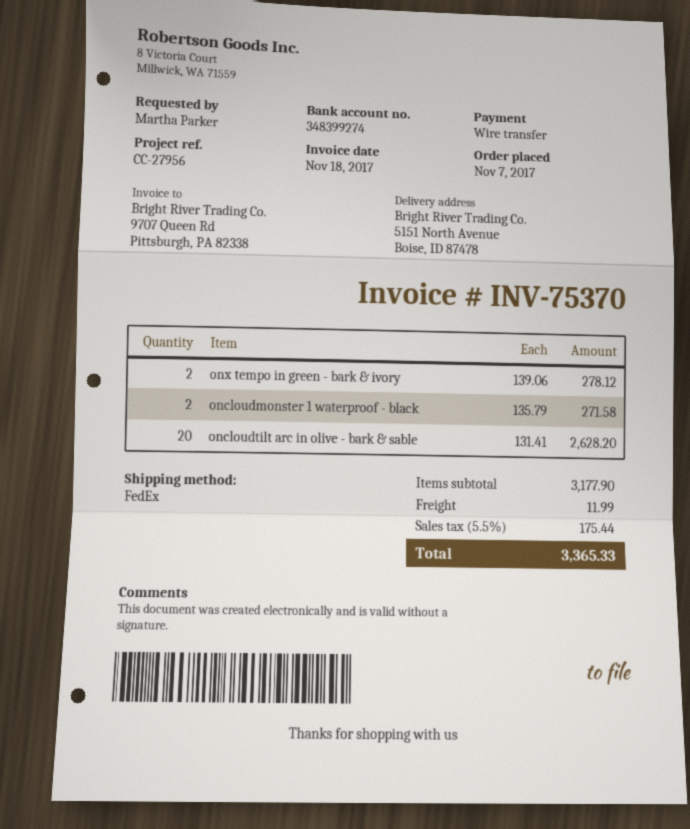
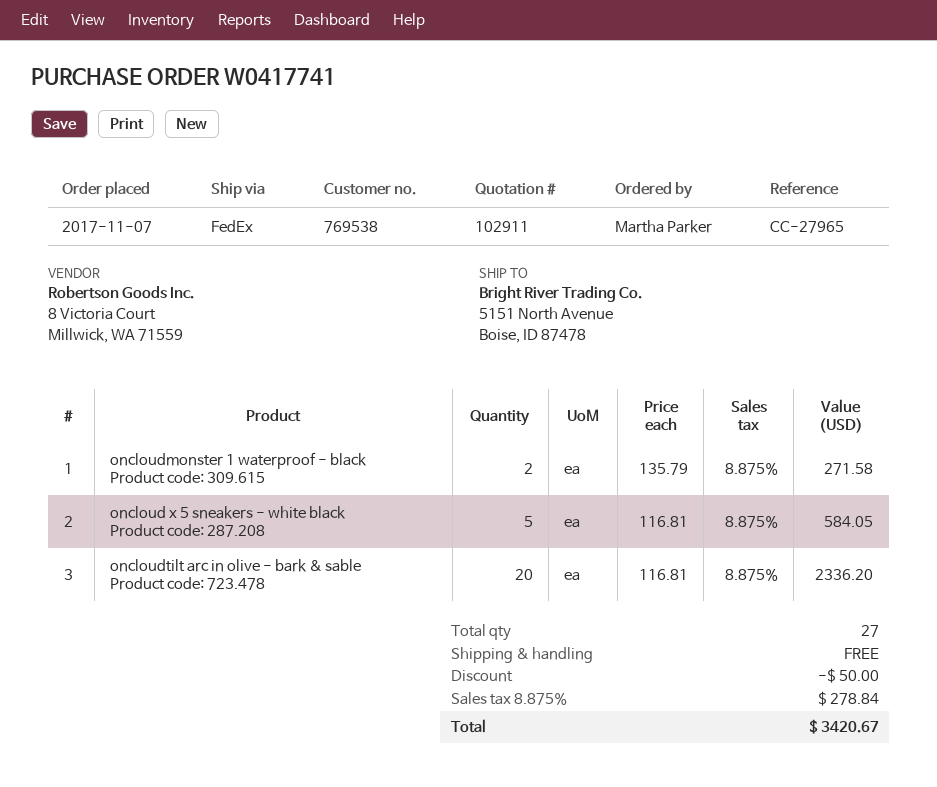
reference: CC-27956 -> CC-27965
onx tempo in green - bark & ivory: 2 x 139.06 = 278.12 -> none
oncloudtilt arc in olive - bark & sable: 20 x 131.41 = 2628.20 -> 20 x 116.81 = 2336.20
oncloud x 5 sneakers - white black: none -> 5 x 116.81 = 584.05
discount: none -> 50.00
shipping: 11.99 -> 0.00
tax: 5.5% = 175.44 -> 8.875% = 278.84
total: 3365.33 -> 3420.67

